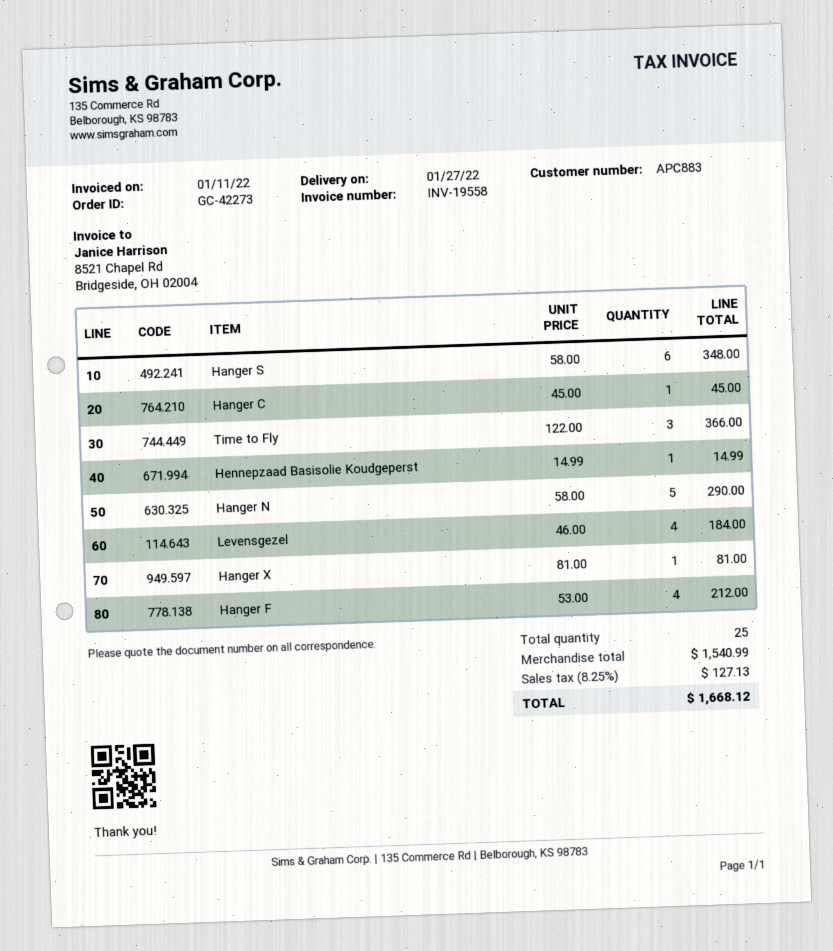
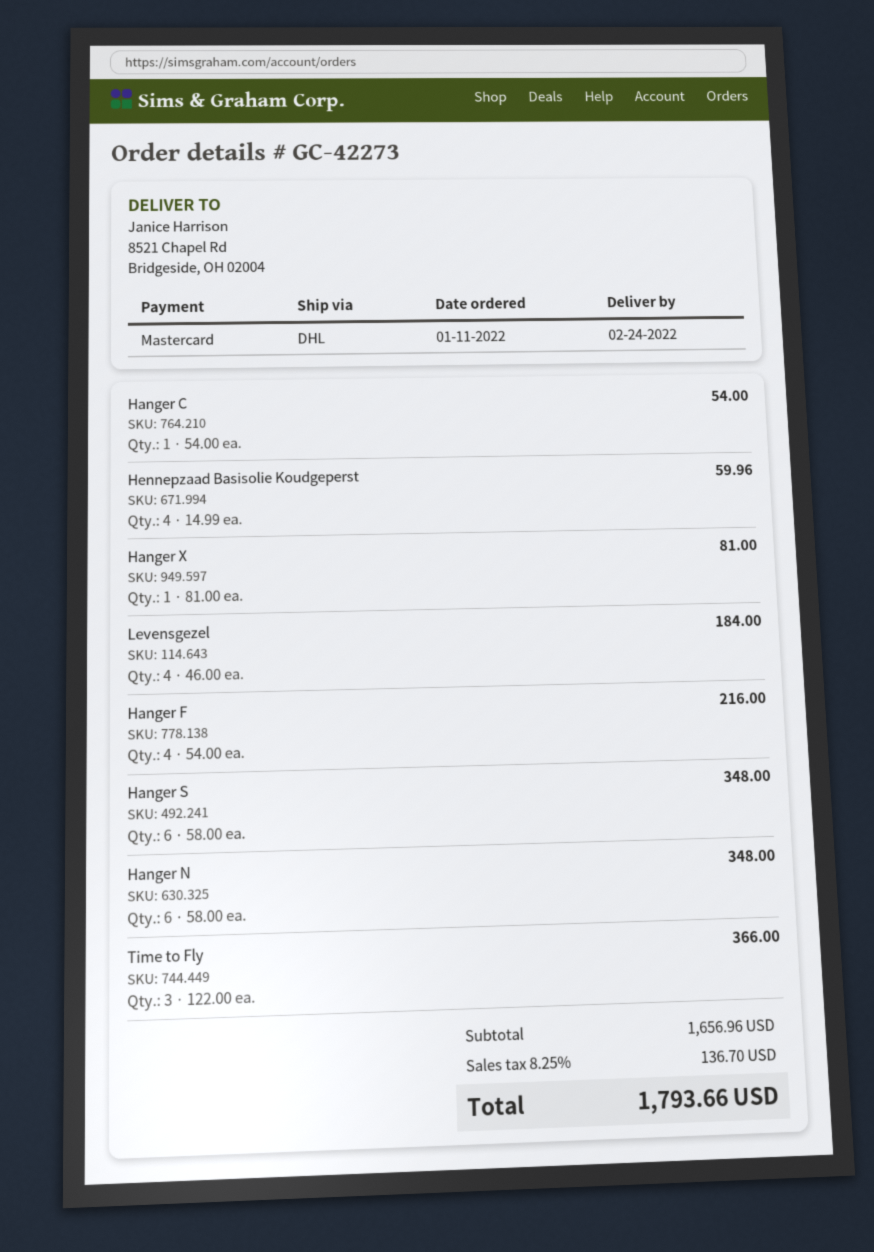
delivery date: 2022-01-27 -> 2022-02-24
Hanger C: 1 x 45.00 = 45.00 -> 1 x 54.00 = 54.00
Hennepzaad Basisolie Koudgeperst: 1 x 14.99 = 14.99 -> 4 x 14.99 = 59.96
Hanger N: 5 x 58.00 = 290.00 -> 6 x 58.00 = 348.00
Hanger F: 4 x 53.00 = 212.00 -> 4 x 54.00 = 216.00
subtotal: 1540.99 -> 1656.96
tax: 8.25% = 127.13 -> 8.25% = 136.70
total: 1668.12 -> 1793.66

